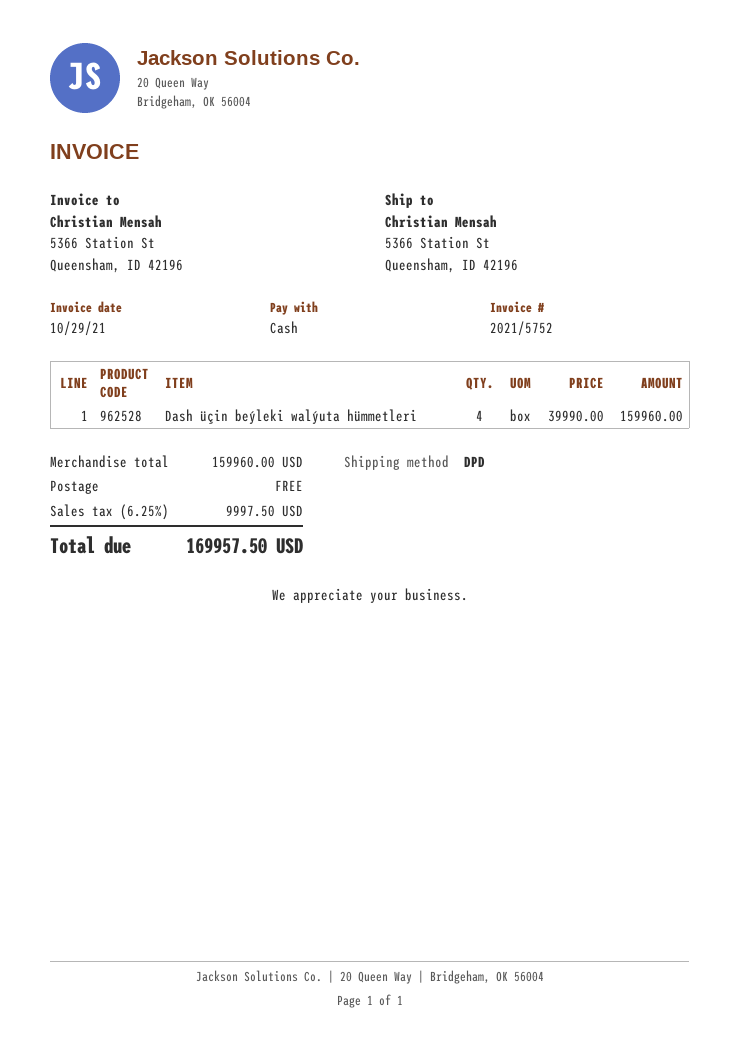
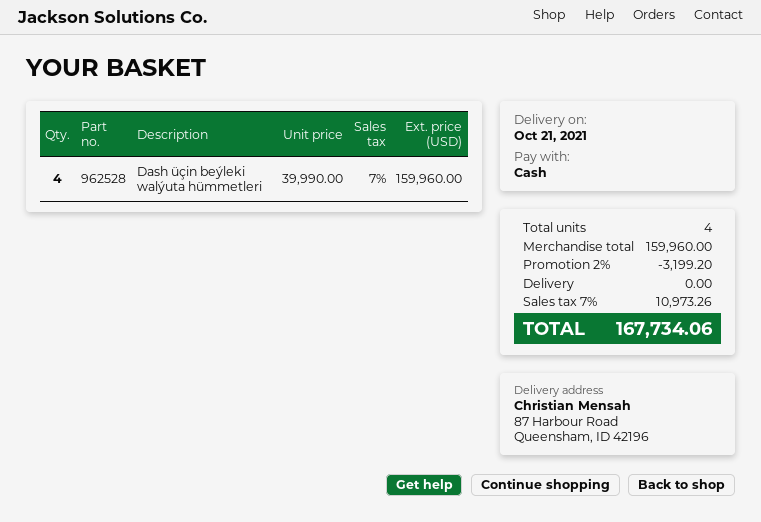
ship to: 5366 Station St, Queensham, ID 42196 -> 87 Harbour Road, Queensham, ID 42196
discount: none -> 2% = 3199.20
tax: 6.25% = 9997.50 -> 7% = 10973.26
total: 169957.50 -> 167734.06

